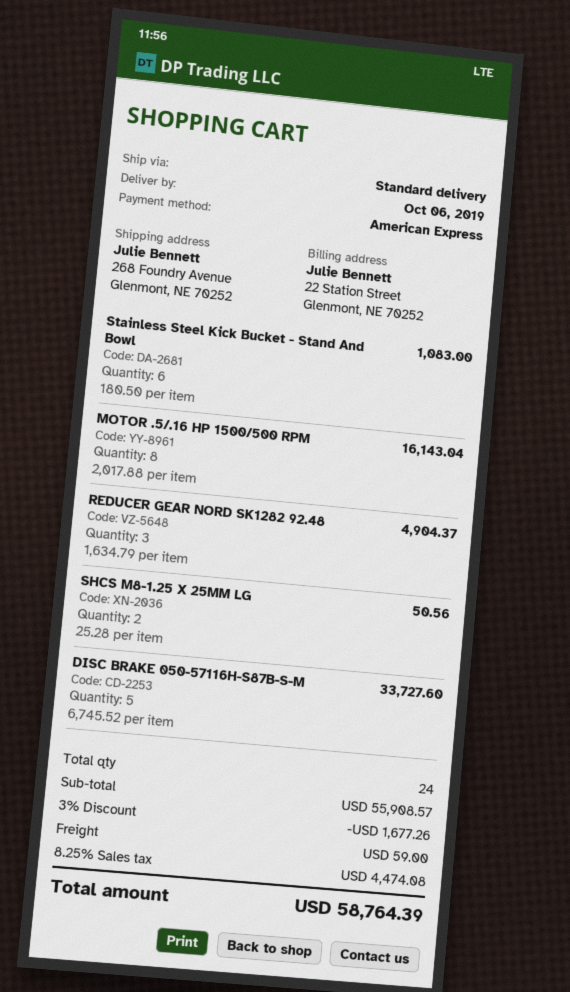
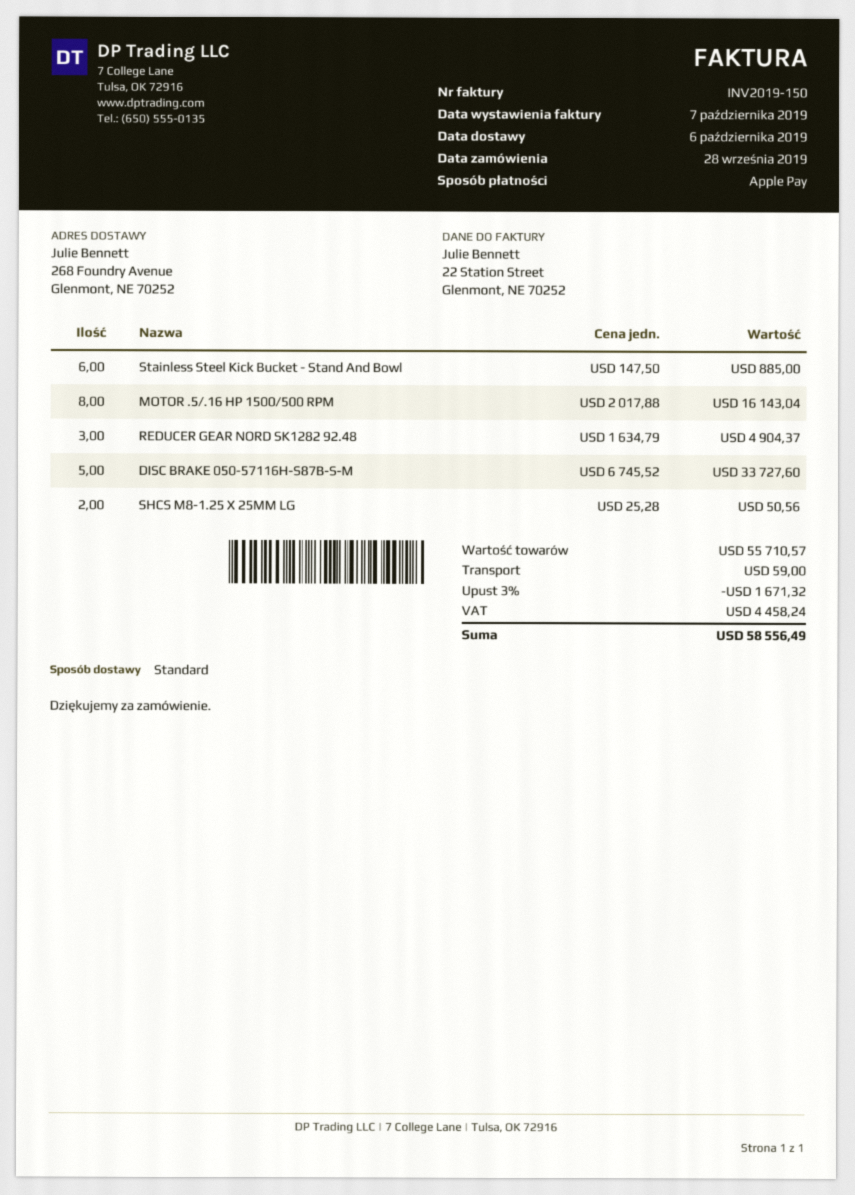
payment method: American Express -> Apple Pay
Stainless Steel Kick Bucket - Stand And Bowl: 6 x 180.50 = 1083.00 -> 6 x 147.50 = 885.00
subtotal: 55908.57 -> 55710.57
discount: 3% = 1677.26 -> 3% = 1671.32
tax: 4474.08 -> 4458.24
total: 58764.39 -> 58556.49

